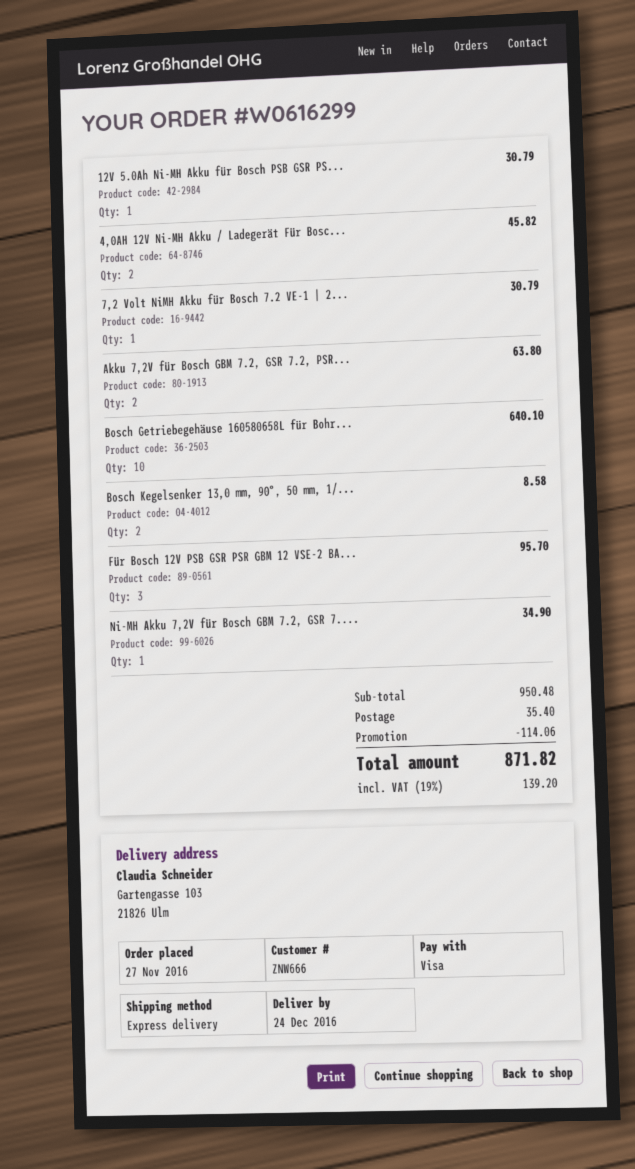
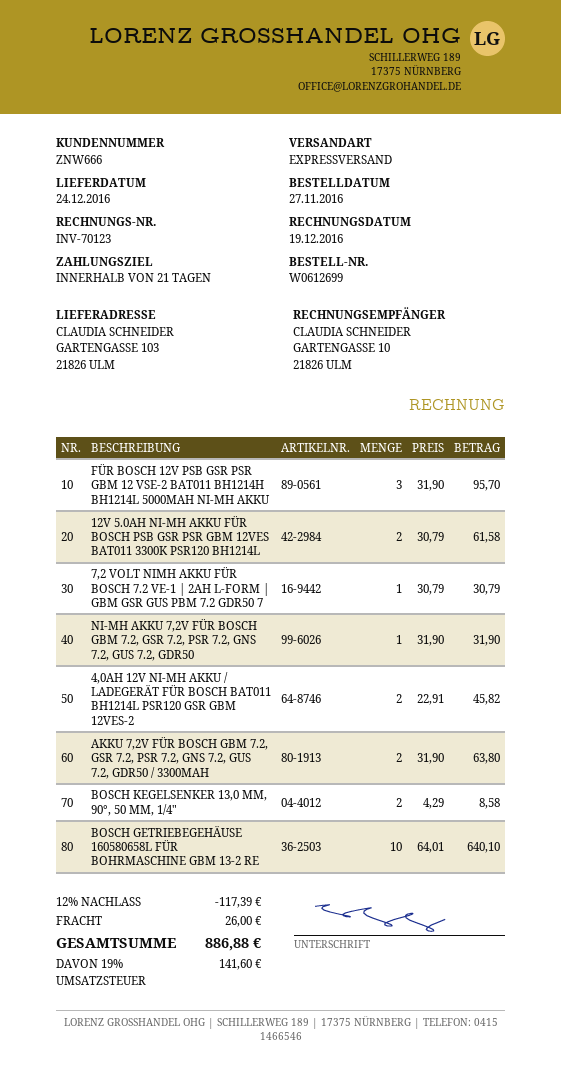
order number: W0616299 -> W0612699
12V 5.0Ah Ni-MH Akku für Bosch PSB GSR PS...: 1 for 30.79 -> 2 for 61.58
Ni-MH Akku 7,2V für Bosch GBM 7.2, GSR 7....: 1 for 34.90 -> 1 for 31.90
discount: 114.06 -> 117.39
shipping: 35.40 -> 26.00
tax: 19% = 139.20 -> 19% = 141.60
total: 871.82 -> 886.88

